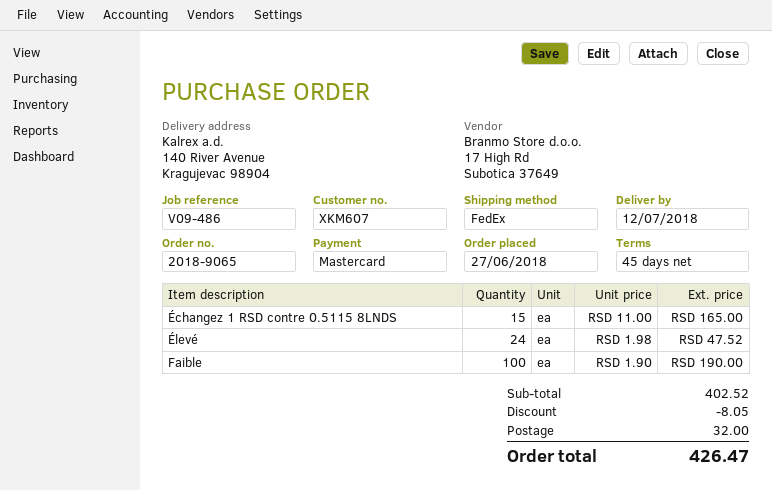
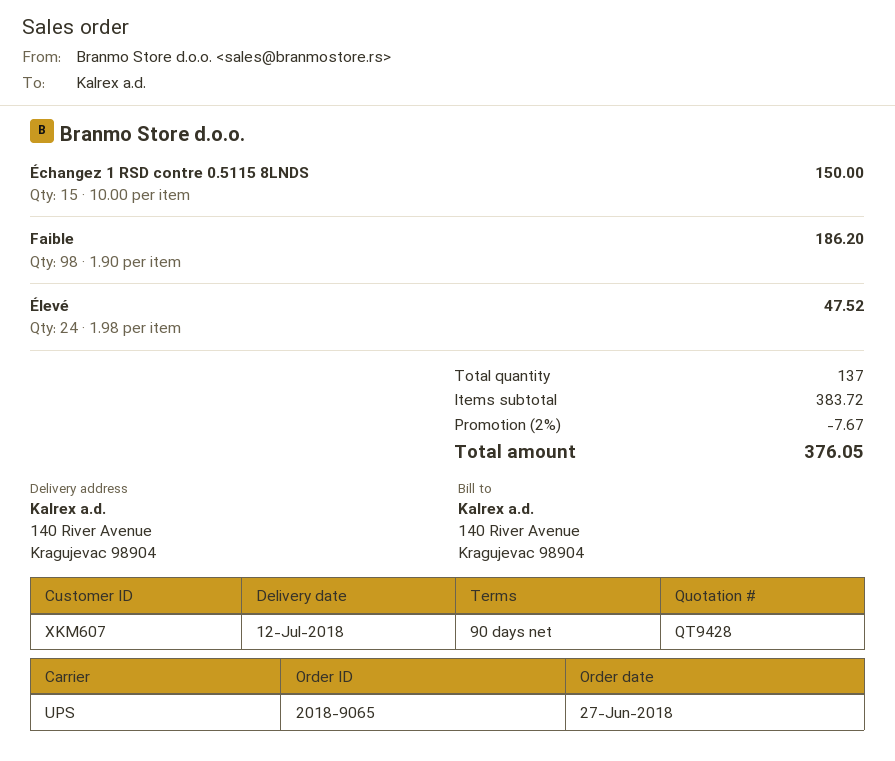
payment terms: 45 days -> 90 days
shipping method: FedEx -> UPS
Échangez 1 RSD contre 0.5115 8LNDS: 15 x 11.00 = 165.00 -> 15 x 10.00 = 150.00
Faible: 100 x 1.90 = 190.00 -> 98 x 1.90 = 186.20
subtotal: 402.52 -> 383.72
discount: 8.05 -> 7.67
shipping: 32.00 -> none
total: 426.47 -> 376.05

